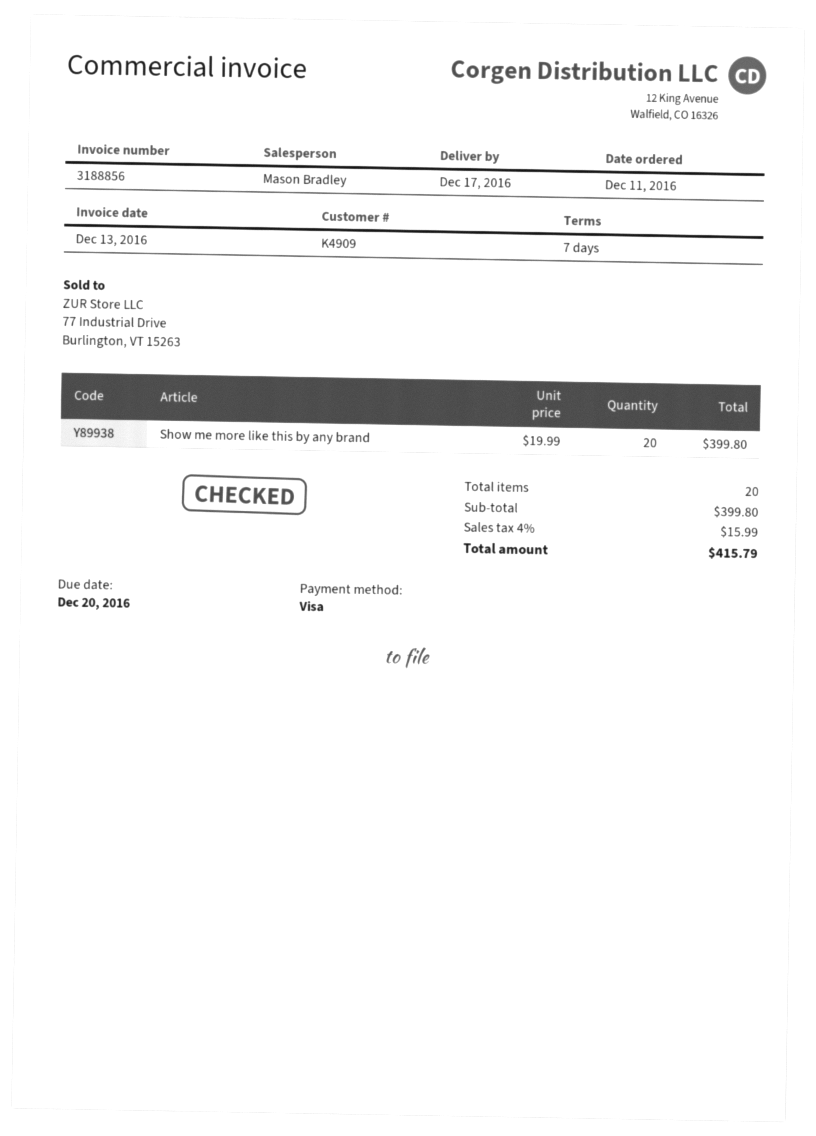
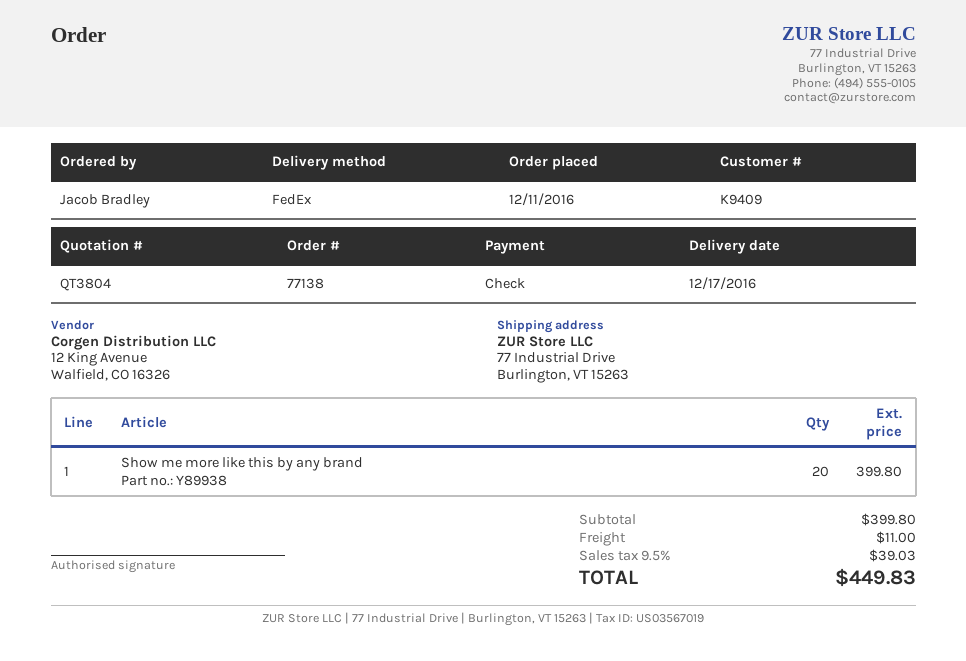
customer number: K4909 -> K9409
payment method: Visa -> cheque
shipping: none -> 11.00
tax: 4% = 15.99 -> 9.5% = 39.03
total: 415.79 -> 449.83

